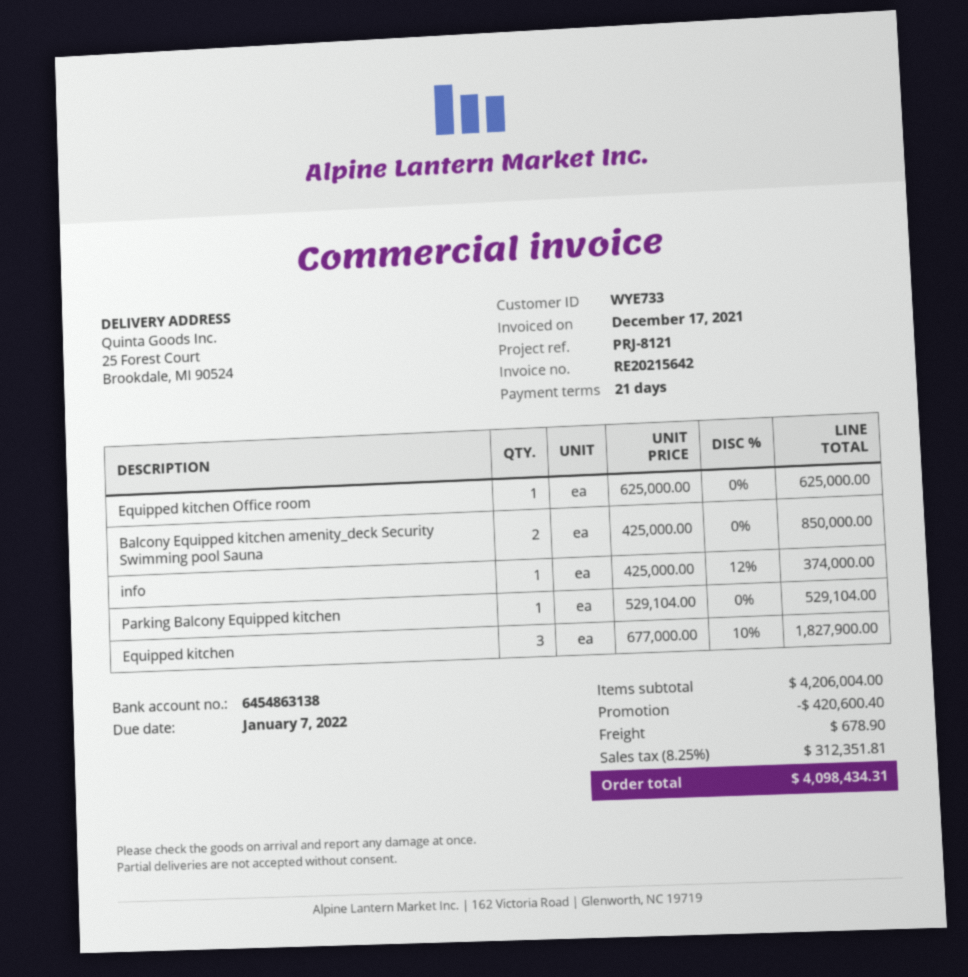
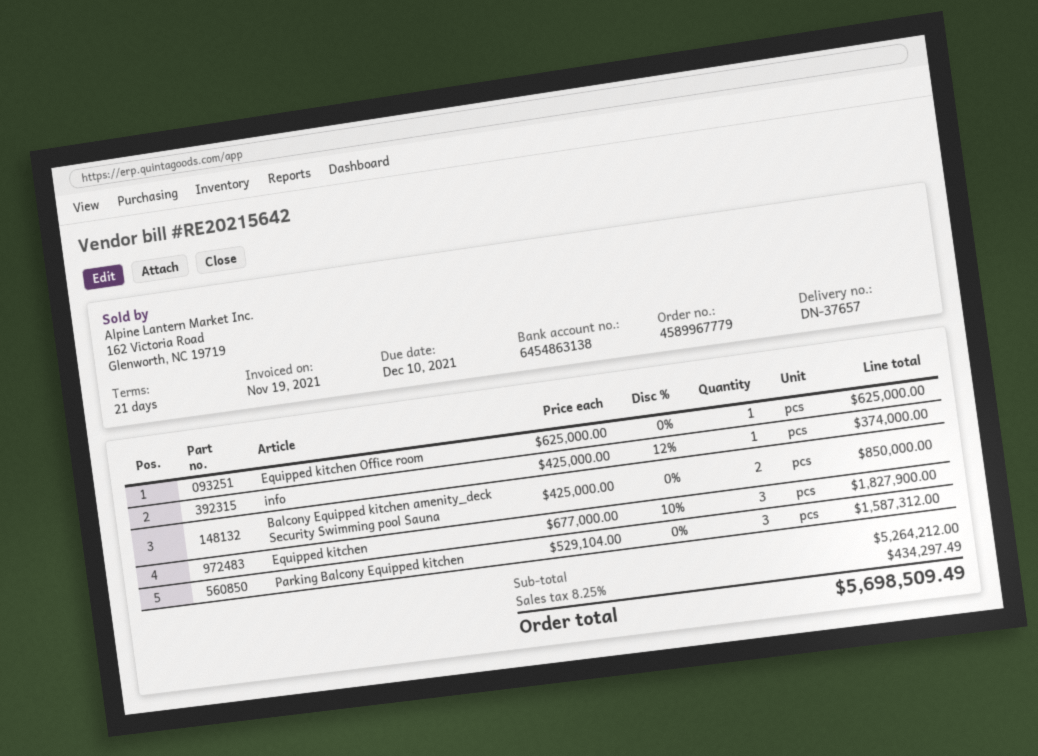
invoice date: 2021-12-17 -> 2021-11-19
due date: 2022-01-07 -> 2021-12-10
Parking Balcony Equipped kitchen: 1 x 529104.00 = 529104.00 -> 3 x 529104.00 = 1587312.00
subtotal: 4206004.00 -> 5264212.00
discount: 420600.40 -> none
shipping: 678.90 -> none
tax: 8.25% = 312351.81 -> 8.25% = 434297.49
total: 4098434.31 -> 5698509.49

